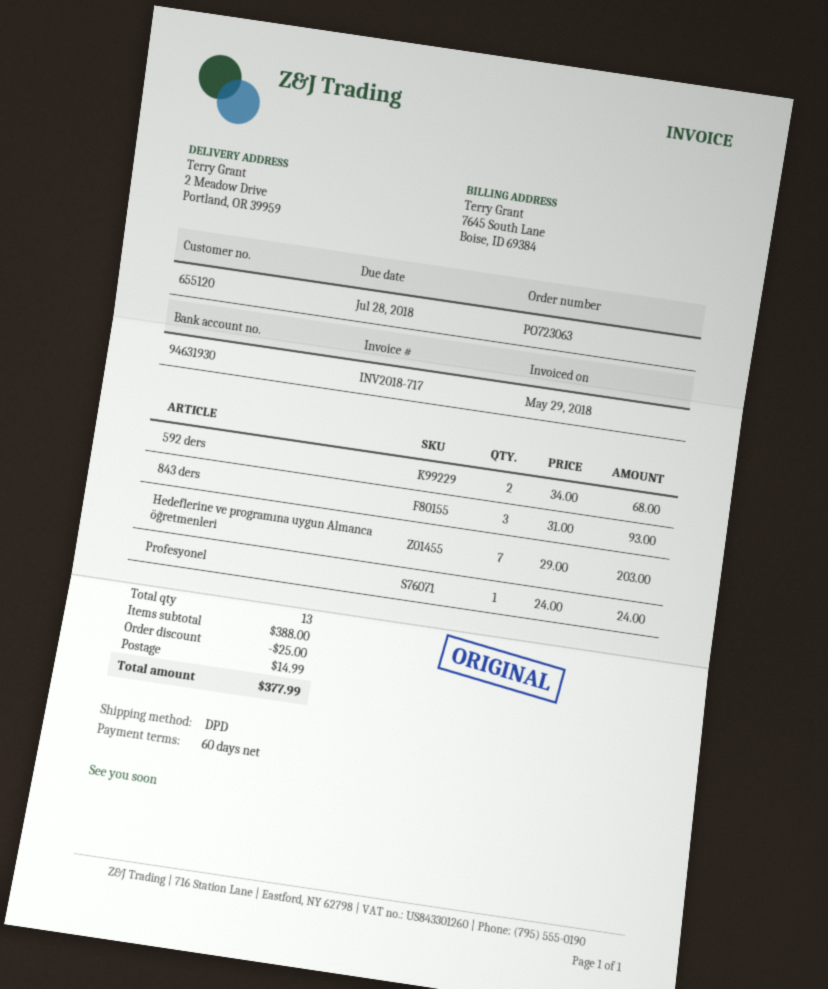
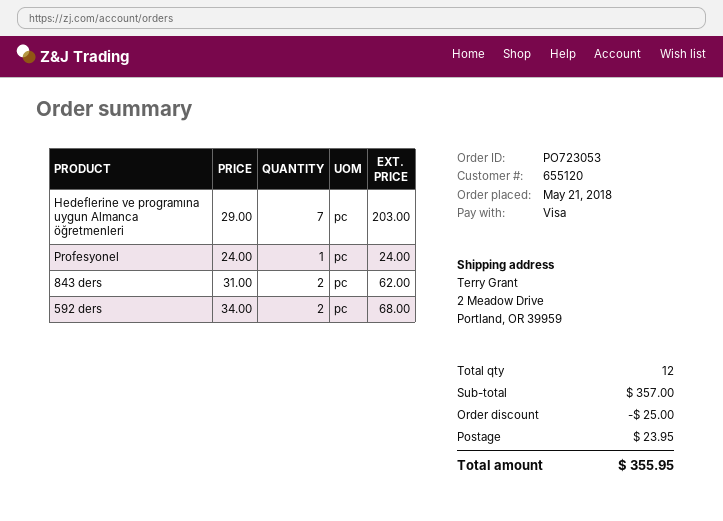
order number: PO723063 -> PO723053
843 ders: 3 x 31.00 = 93.00 -> 2 x 31.00 = 62.00
total quantity: 13 -> 12
subtotal: 388.00 -> 357.00
shipping: 14.99 -> 23.95
total: 377.99 -> 355.95

